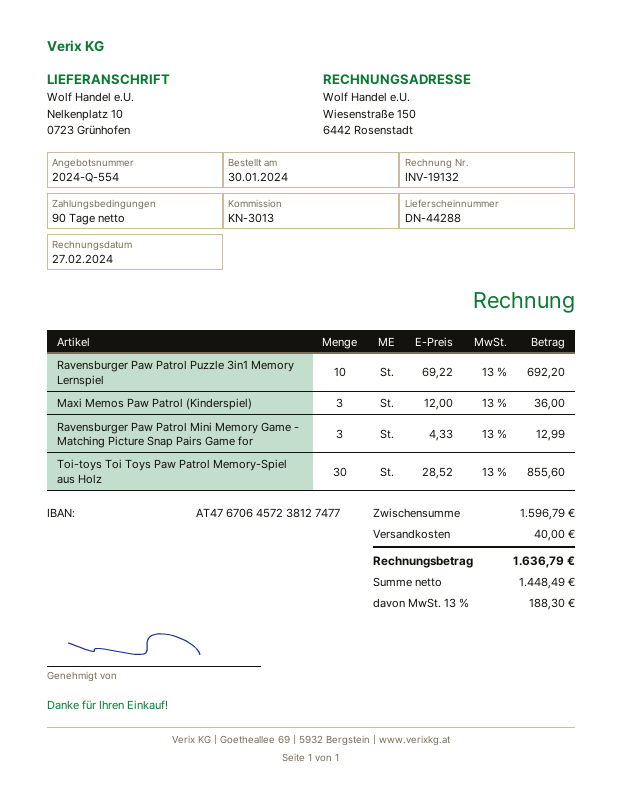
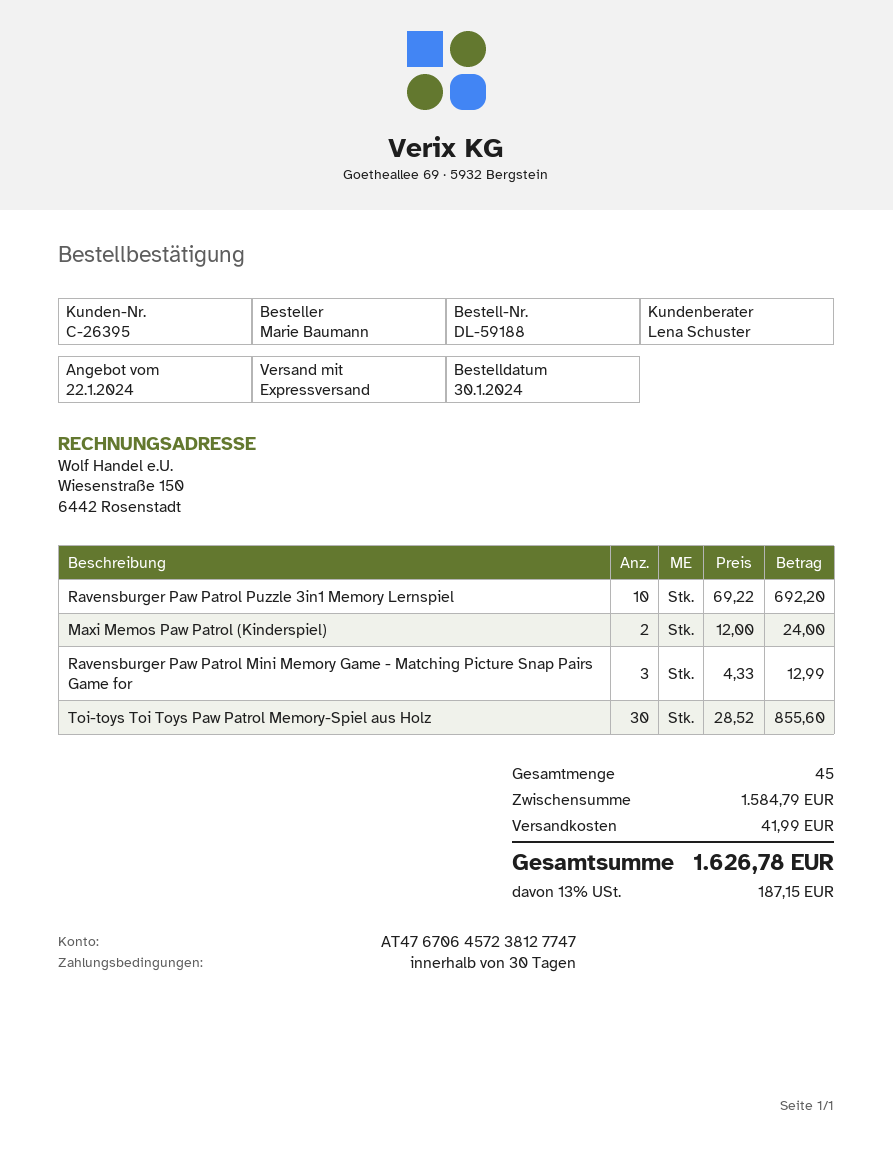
payment terms: 90 days -> 30 days
bank account: AT476706457238127477 -> AT476706457238127747
Maxi Memos Paw Patrol (Kinderspiel): 3 x 12.00 = 36.00 -> 2 x 12.00 = 24.00
subtotal: 1596.79 -> 1584.79
shipping: 40.00 -> 41.99
tax: 13% = 188.30 -> 13% = 187.15
total: 1636.79 -> 1626.78

